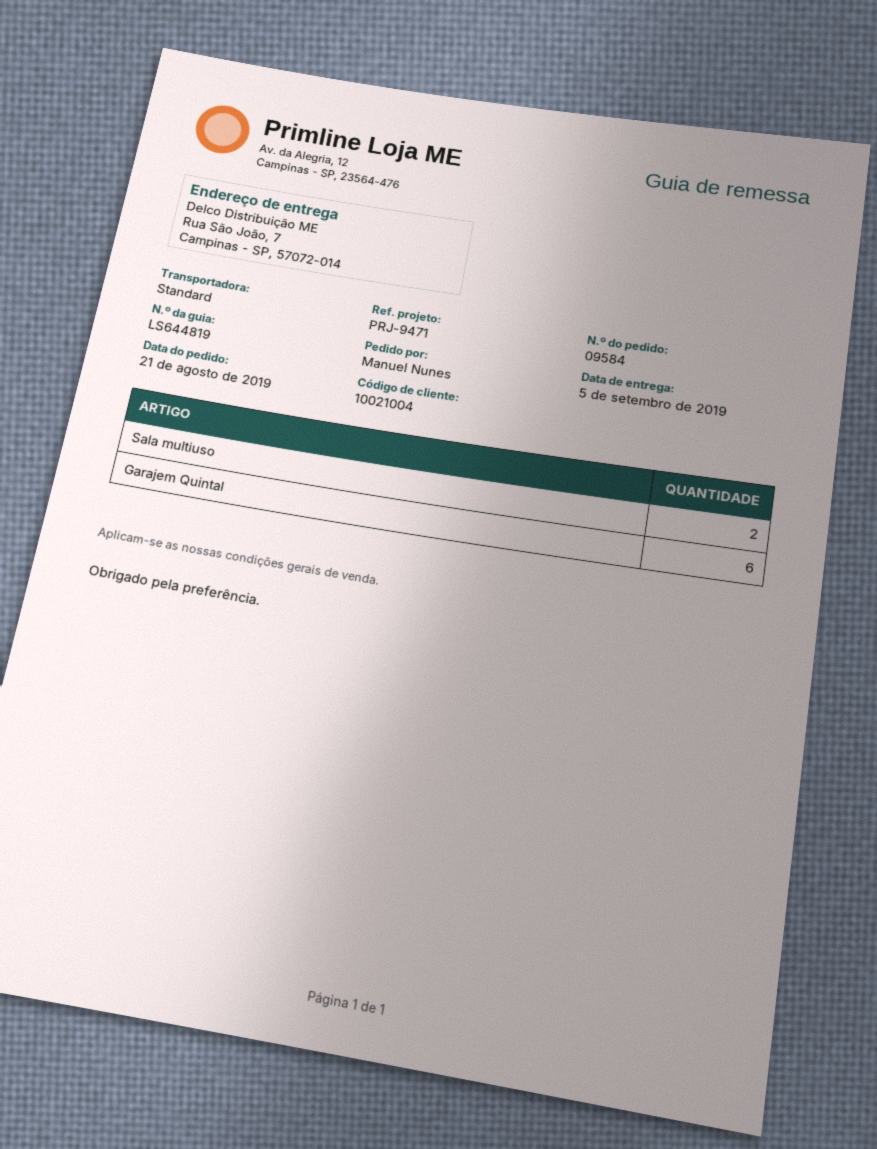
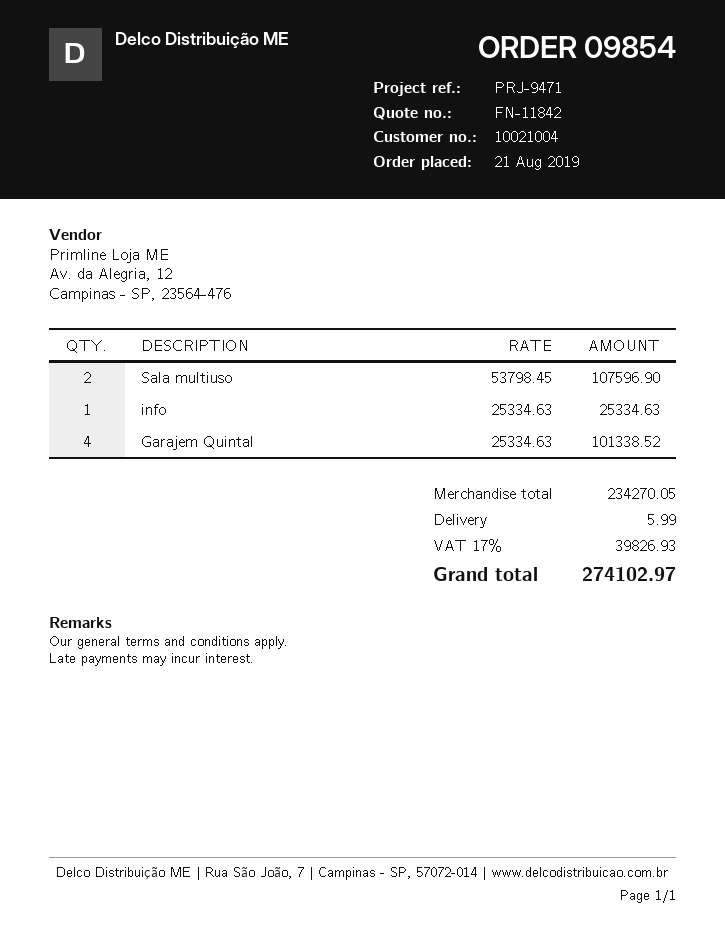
order number: 09584 -> 09854
Garajem Quintal: 6 -> 4
info: none -> 1

